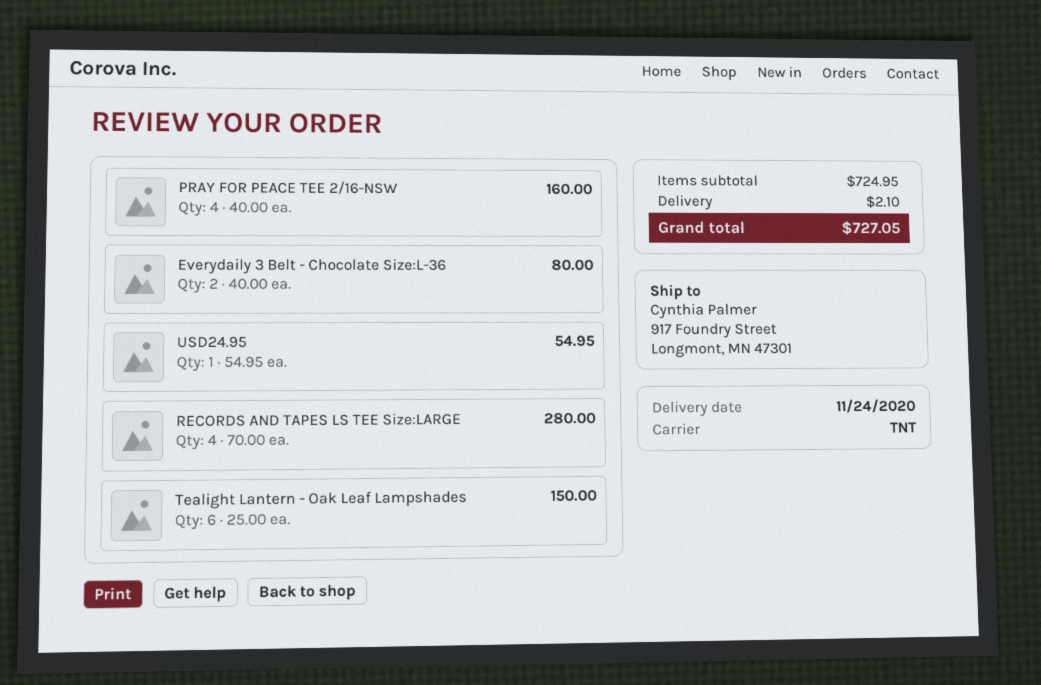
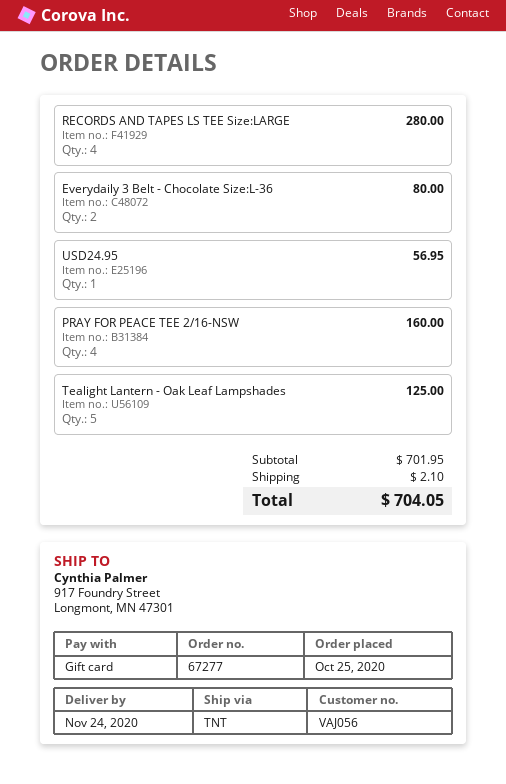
USD24.95: 1 for 54.95 -> 1 for 56.95
Tealight Lantern - Oak Leaf Lampshades: 6 for 150.00 -> 5 for 125.00
subtotal: 724.95 -> 701.95
total: 727.05 -> 704.05

